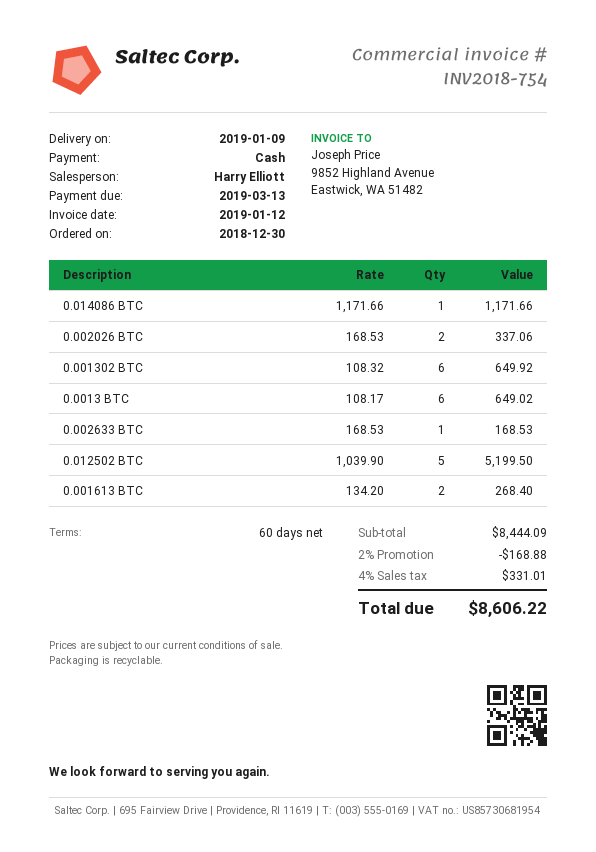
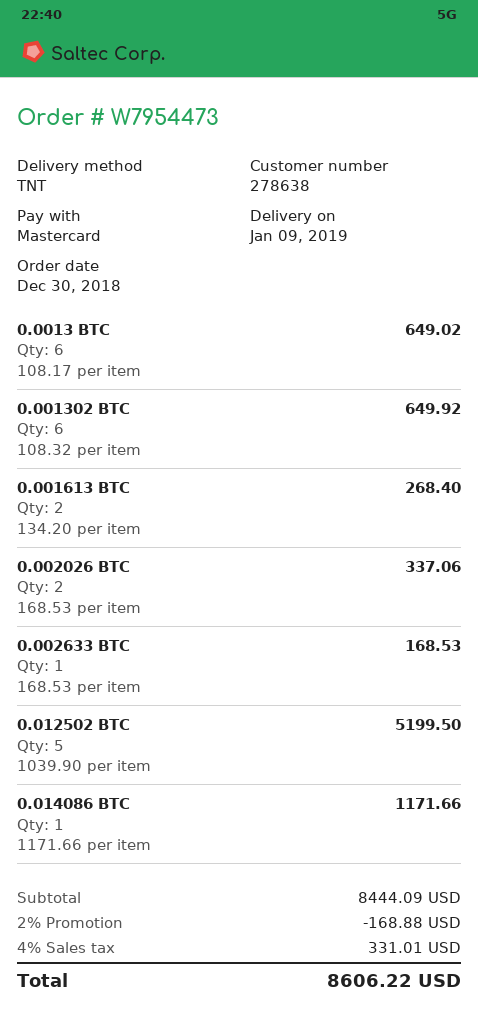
payment method: cash -> Mastercard

